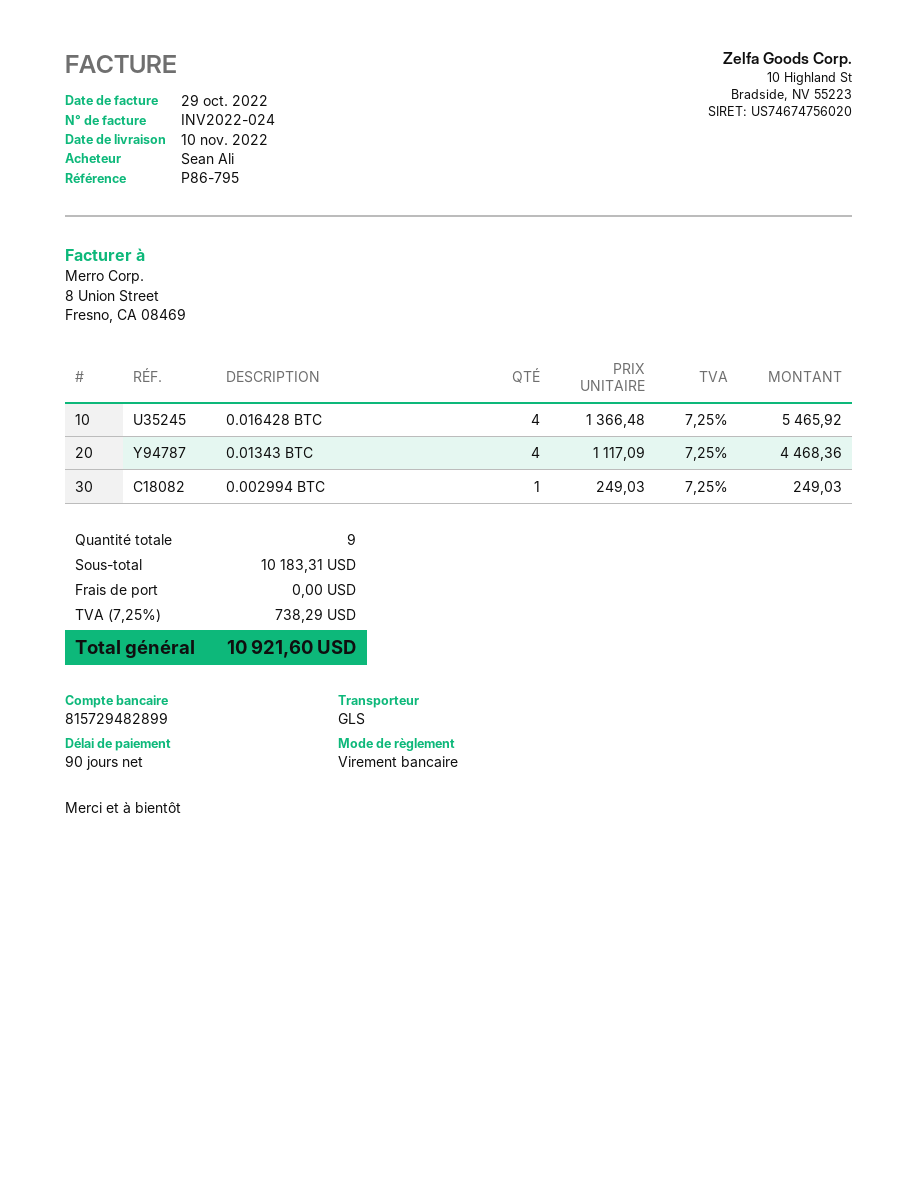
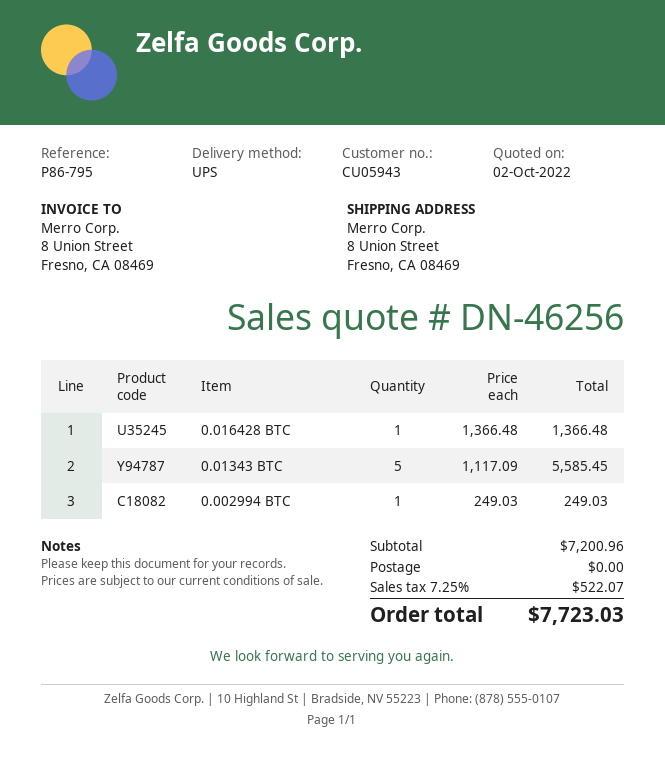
shipping method: GLS -> UPS
0.016428 BTC: 4 x 1366.48 = 5465.92 -> 1 x 1366.48 = 1366.48
0.01343 BTC: 4 x 1117.09 = 4468.36 -> 5 x 1117.09 = 5585.45
subtotal: 10183.31 -> 7200.96
tax: 7.25% = 738.29 -> 7.25% = 522.07
total: 10921.60 -> 7723.03

